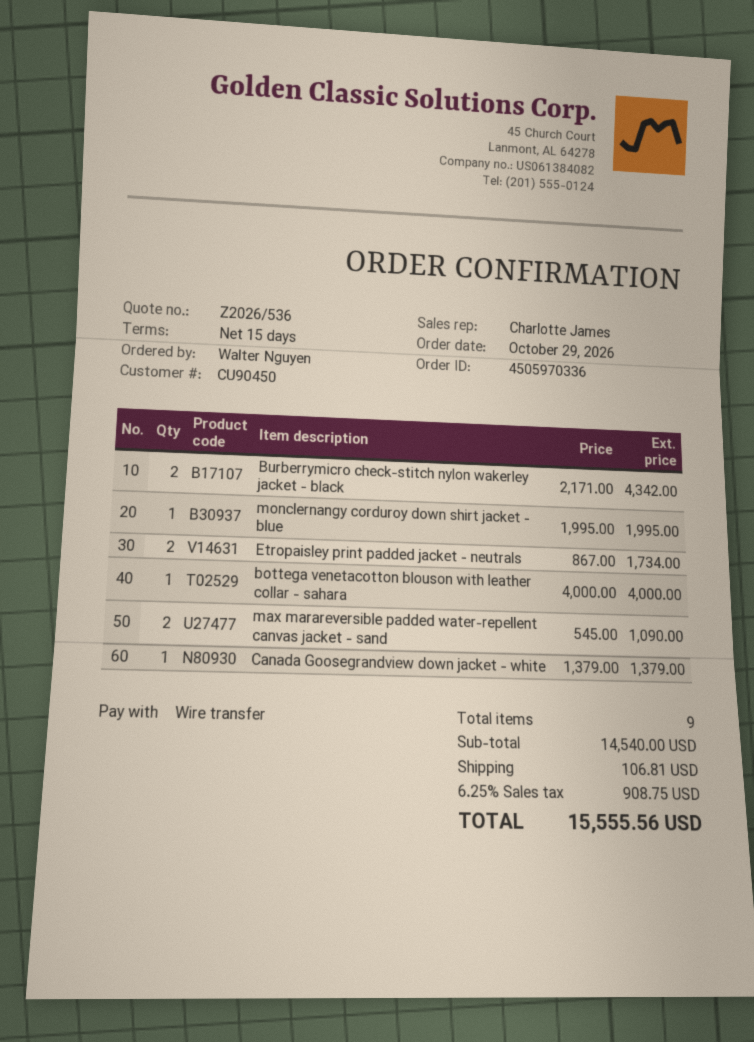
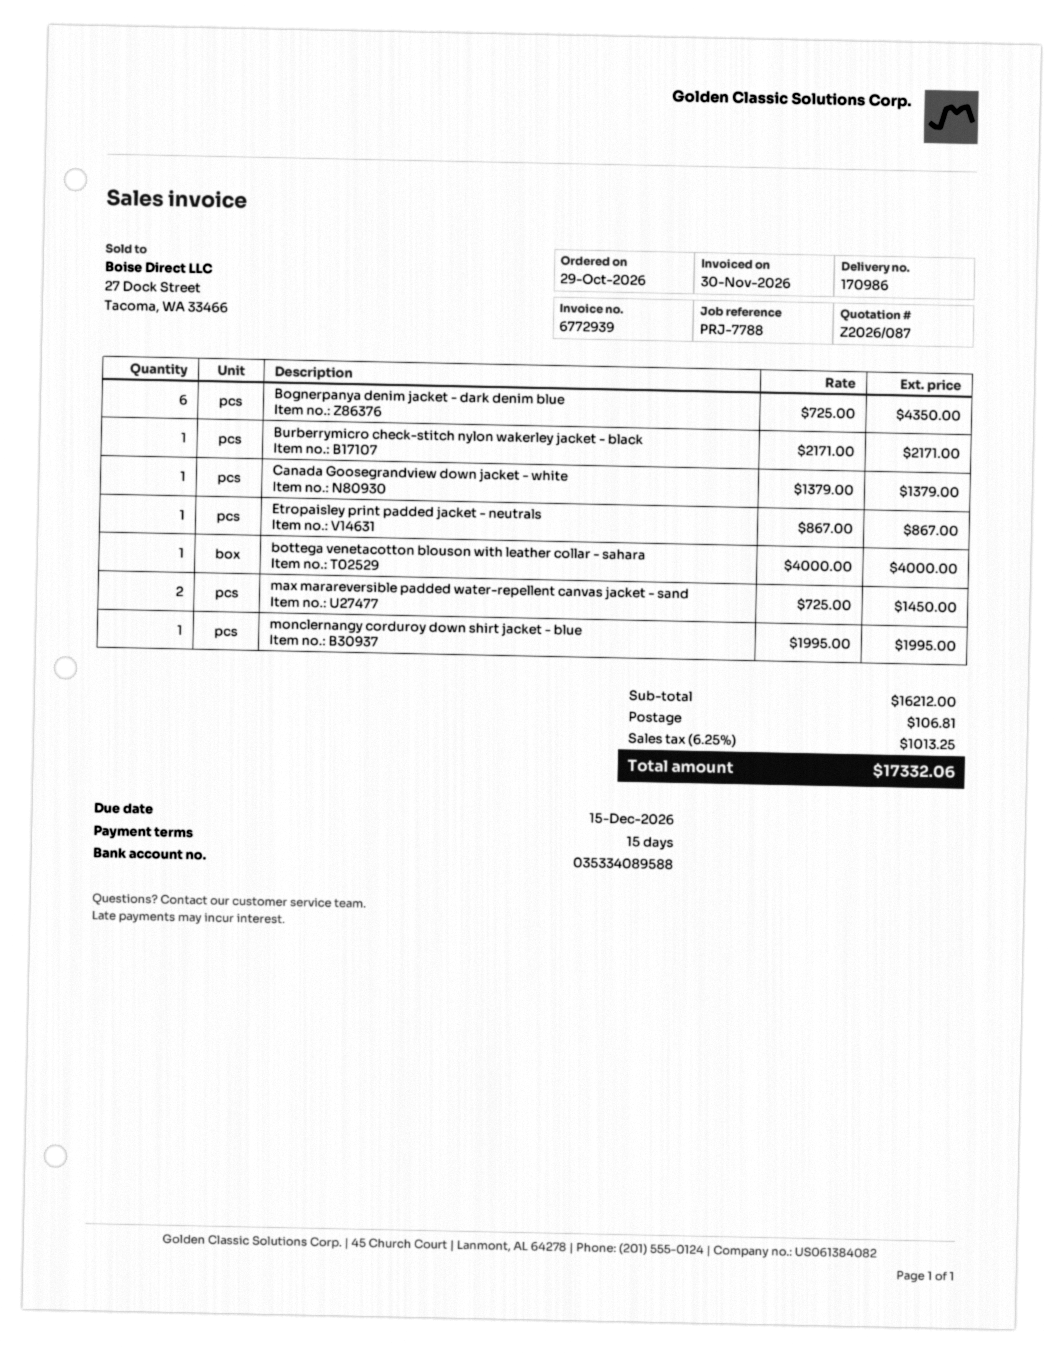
quote number: Z2026/536 -> Z2026/087
Burberrymicro check-stitch nylon wakerley jacket - black: 2 x 2171.00 = 4342.00 -> 1 x 2171.00 = 2171.00
Etropaisley print padded jacket - neutrals: 2 x 867.00 = 1734.00 -> 1 x 867.00 = 867.00
max marareversible padded water-repellent canvas jacket - sand: 2 x 545.00 = 1090.00 -> 2 x 725.00 = 1450.00
Bognerpanya denim jacket - dark denim blue: none -> 6 x 725.00 = 4350.00
subtotal: 14540.00 -> 16212.00
tax: 6.25% = 908.75 -> 6.25% = 1013.25
total: 15555.56 -> 17332.06

